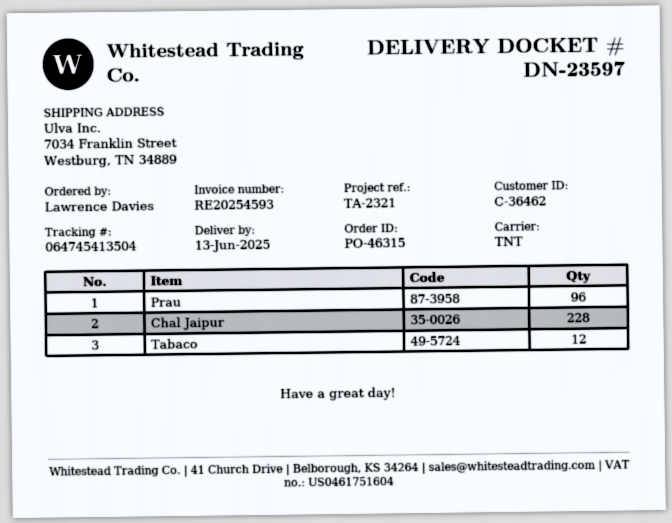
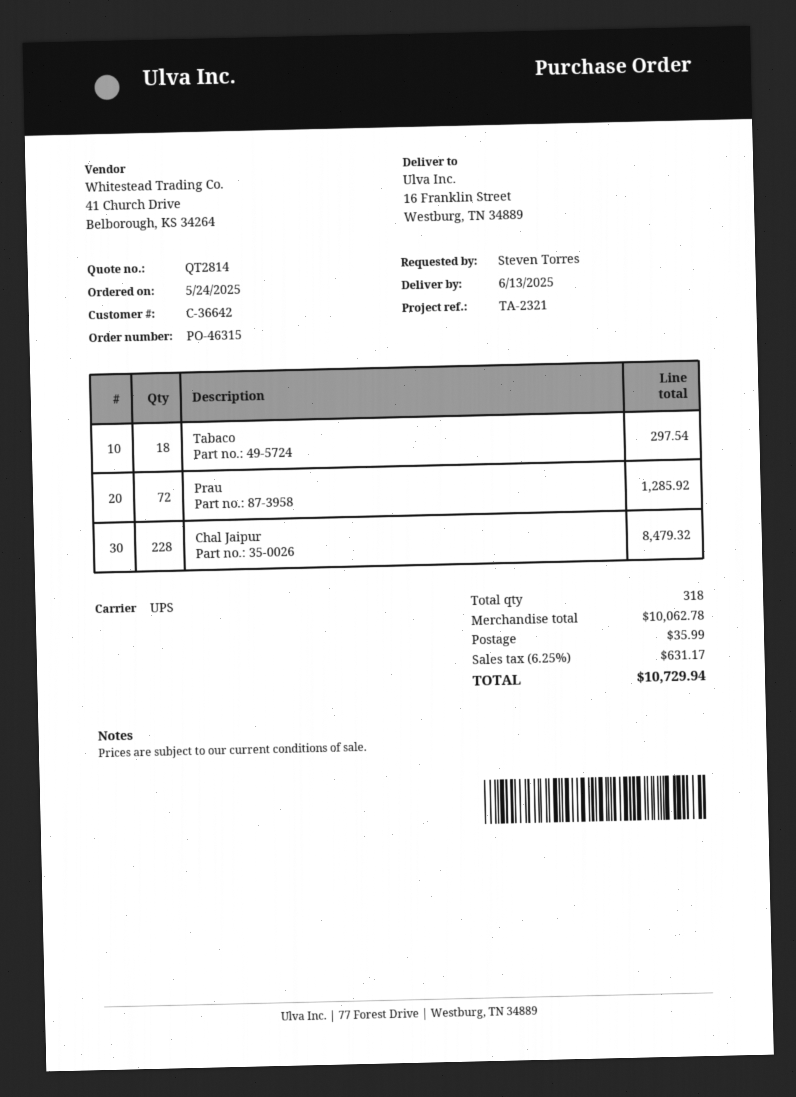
customer number: C-36462 -> C-36642
ordered by: Lawrence Davies -> Steven Torres
shipping method: TNT -> UPS
ship to: 7034 Franklin Street, Westburg, TN 34889 -> 16 Franklin Street, Westburg, TN 34889
Prau: 96 -> 72
Tabaco: 12 -> 18

